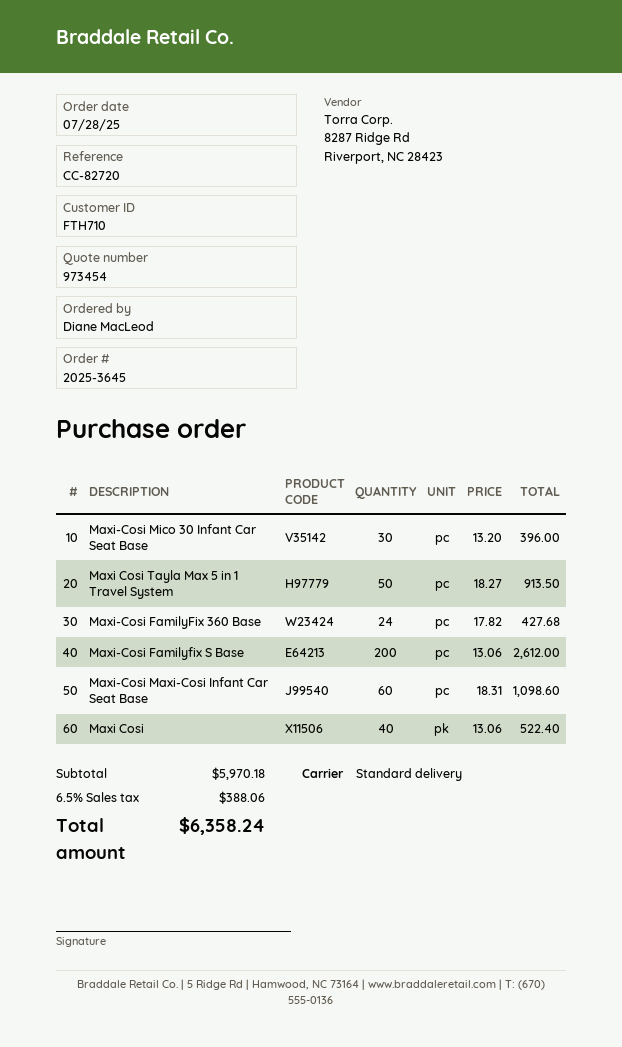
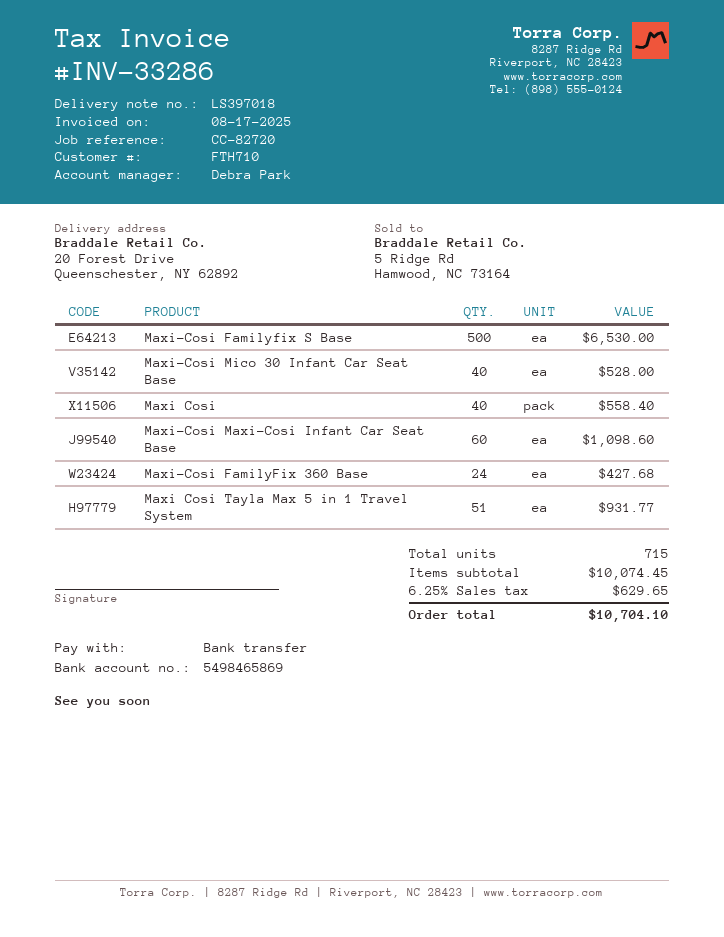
Maxi-Cosi Mico 30 Infant Car Seat Base: 30 for 396.00 -> 40 for 528.00
Maxi Cosi Tayla Max 5 in 1 Travel System: 50 for 913.50 -> 51 for 931.77
Maxi-Cosi Familyfix S Base: 200 for 2612.00 -> 500 for 6530.00
Maxi Cosi: 40 for 522.40 -> 40 for 558.40
subtotal: 5970.18 -> 10074.45
tax: 6.5% = 388.06 -> 6.25% = 629.65
total: 6358.24 -> 10704.10

